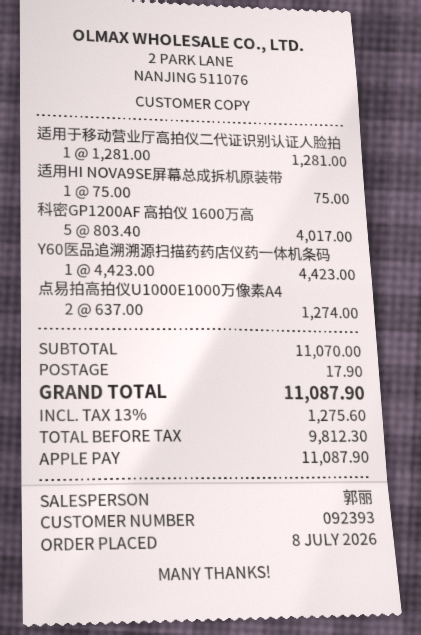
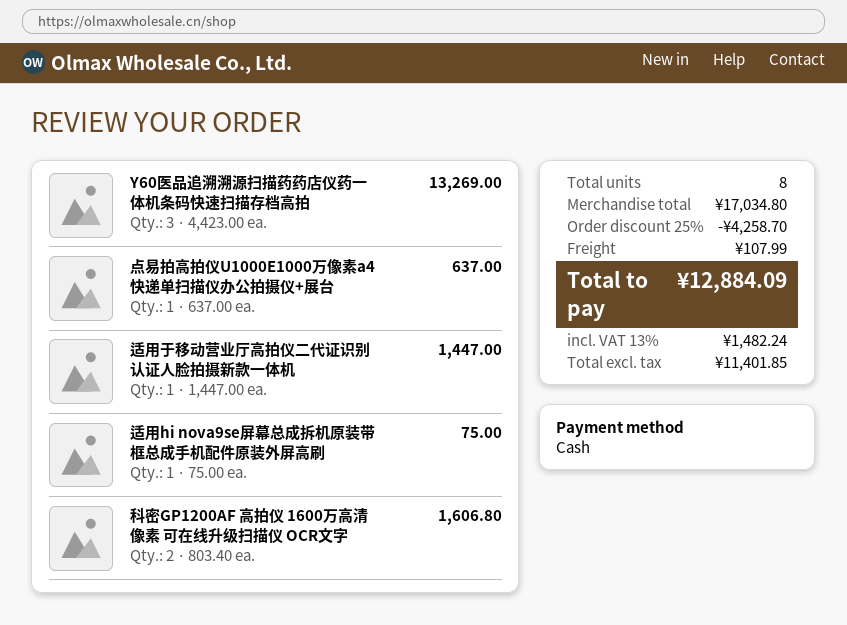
payment method: Apple Pay -> cash
适用于移动营业厅高拍仪二代证识别认证人脸拍: 1 x 1281.00 = 1281.00 -> 1 x 1447.00 = 1447.00
科密GP1200AF 高拍仪 1600万高: 5 x 803.40 = 4017.00 -> 2 x 803.40 = 1606.80
Y60医品追溯溯源扫描药药店仪药一体机条码: 1 x 4423.00 = 4423.00 -> 3 x 4423.00 = 13269.00
点易拍高拍仪U1000E1000万像素A4: 2 x 637.00 = 1274.00 -> 1 x 637.00 = 637.00
subtotal: 11070.00 -> 17034.80
discount: none -> 25% = 4258.70
shipping: 17.90 -> 107.99
net: 9812.30 -> 11401.85
tax: 13% = 1275.60 -> 13% = 1482.24
total: 11087.90 -> 12884.09

